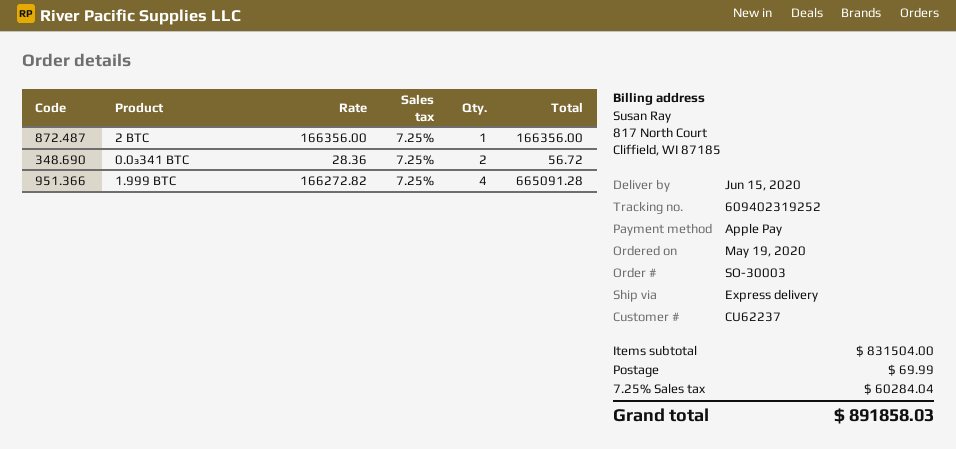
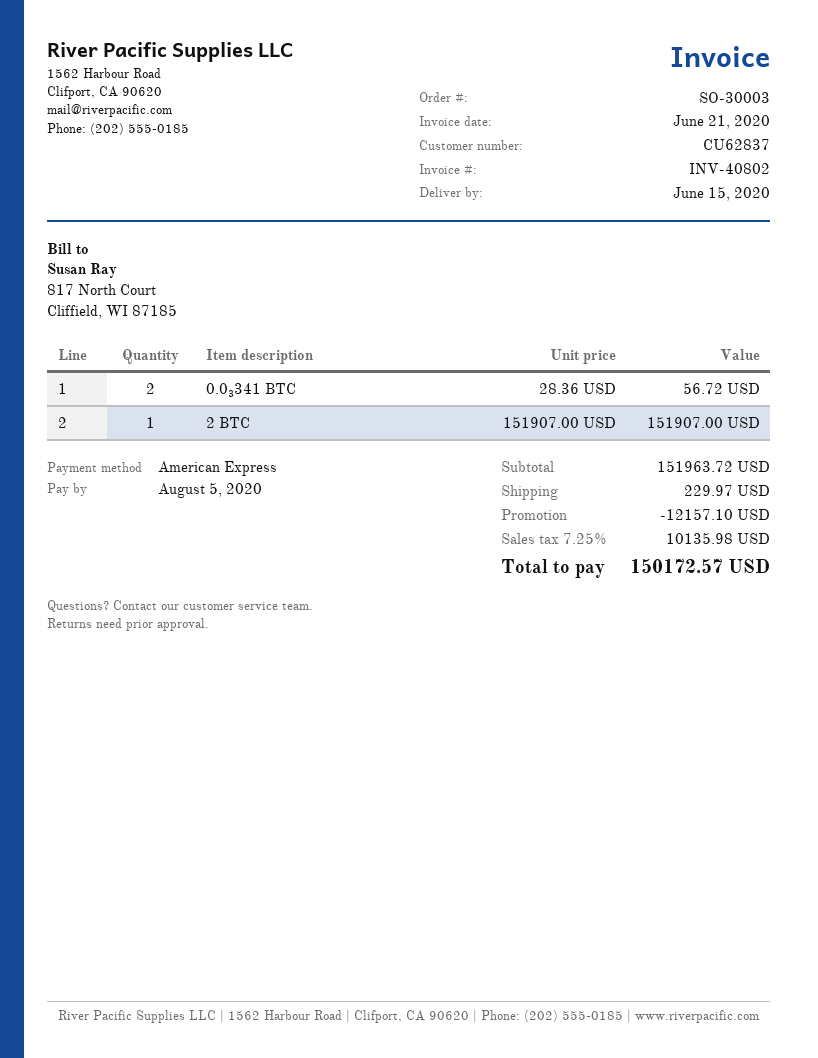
customer number: CU62237 -> CU62837
payment method: Apple Pay -> American Express
2 BTC: 1 x 166356.00 = 166356.00 -> 1 x 151907.00 = 151907.00
1.999 BTC: 4 x 166272.82 = 665091.28 -> none
subtotal: 831504.00 -> 151963.72
discount: none -> 12157.10
shipping: 69.99 -> 229.97
tax: 7.25% = 60284.04 -> 7.25% = 10135.98
total: 891858.03 -> 150172.57

